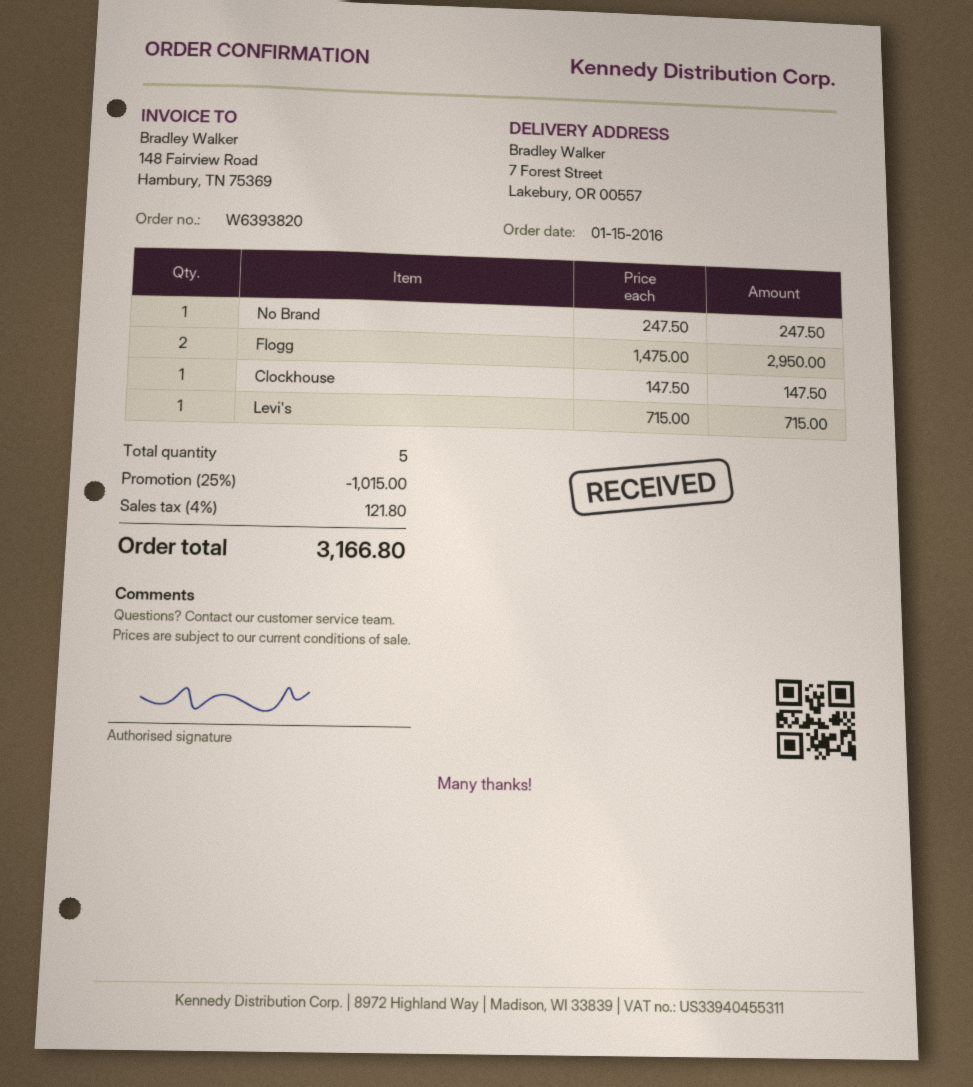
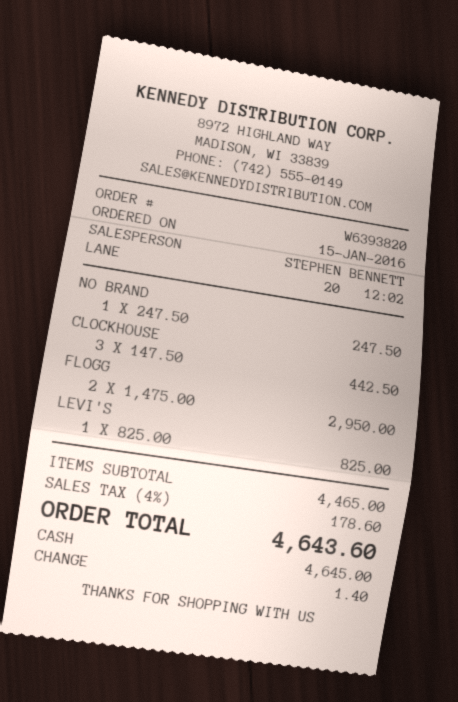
Clockhouse: 1 x 147.50 = 147.50 -> 3 x 147.50 = 442.50
Levi's: 1 x 715.00 = 715.00 -> 1 x 825.00 = 825.00
discount: 25% = 1015.00 -> none
tax: 4% = 121.80 -> 4% = 178.60
total: 3166.80 -> 4643.60

